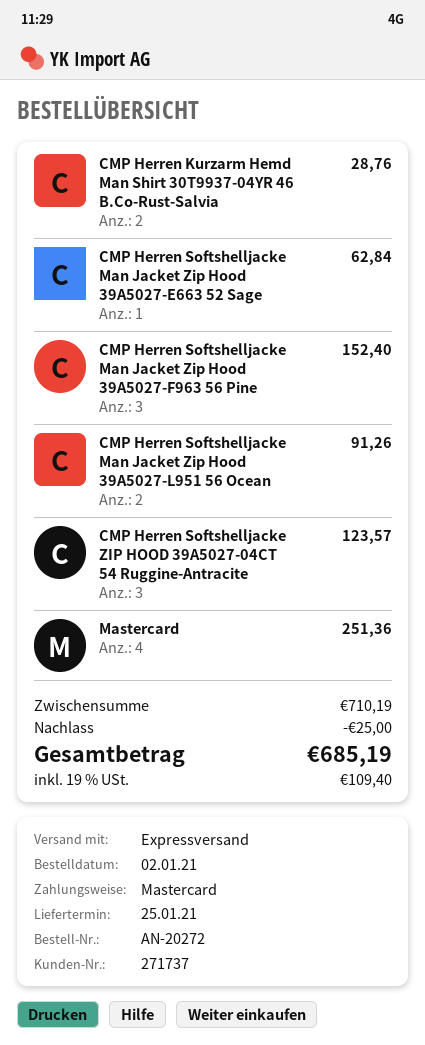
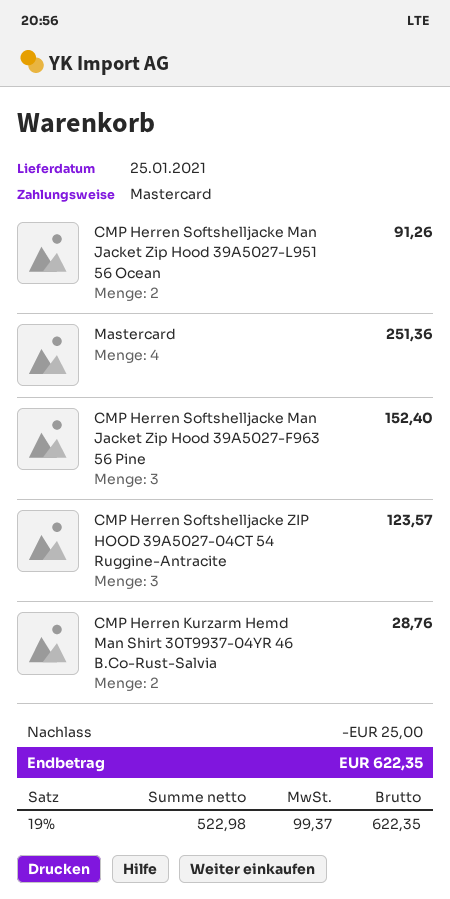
CMP Herren Softshelljacke Man Jacket Zip Hood 39A5027-E663 52 Sage: 1 for 62.84 -> none
tax: 19% = 109.40 -> 19% = 99.37
total: 685.19 -> 622.35

